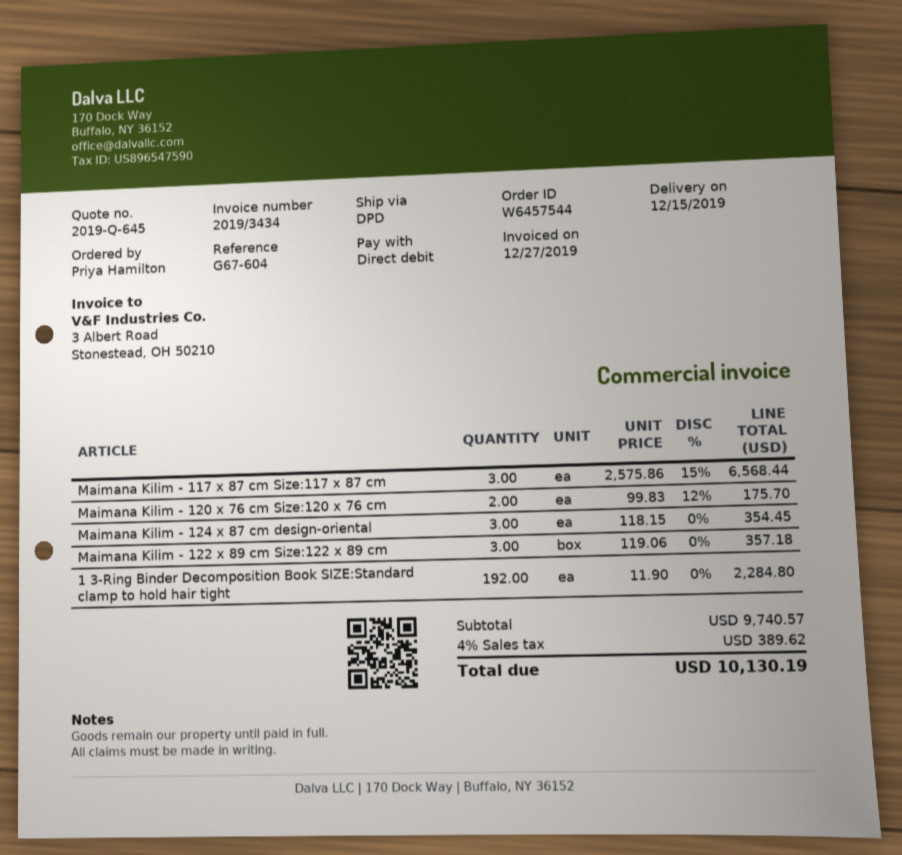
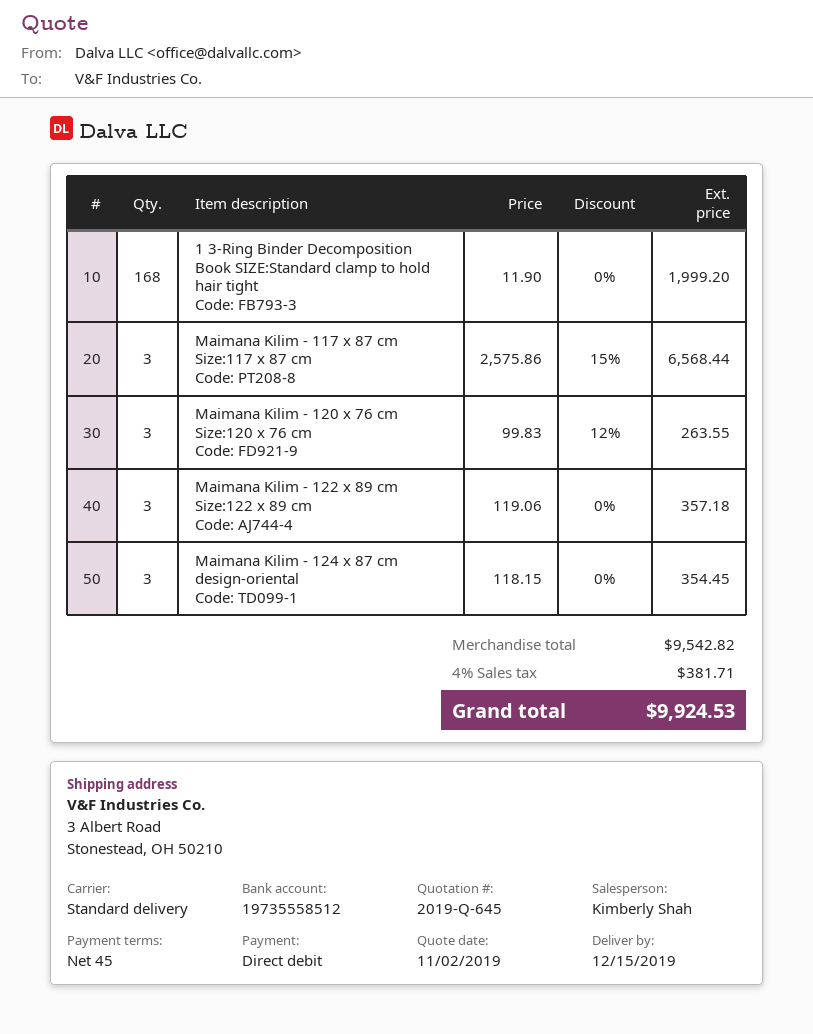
shipping method: DPD -> standard
Maimana Kilim - 120 x 76 cm Size:120 x 76 cm: 2 x 99.83 - 12% = 175.70 -> 3 x 99.83 - 12% = 263.55
1 3-Ring Binder Decomposition Book SIZE:Standard clamp to hold hair tight: 192 x 11.90 = 2284.80 -> 168 x 11.90 = 1999.20
subtotal: 9740.57 -> 9542.82
tax: 4% = 389.62 -> 4% = 381.71
total: 10130.19 -> 9924.53

